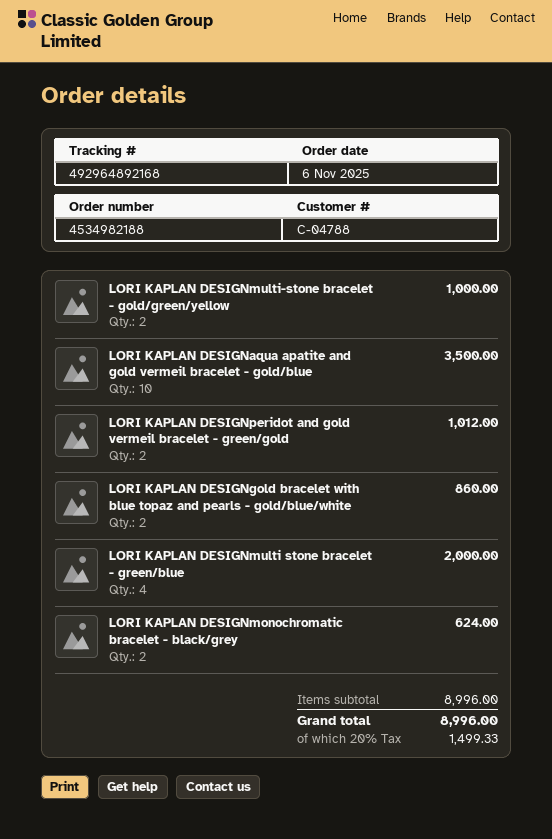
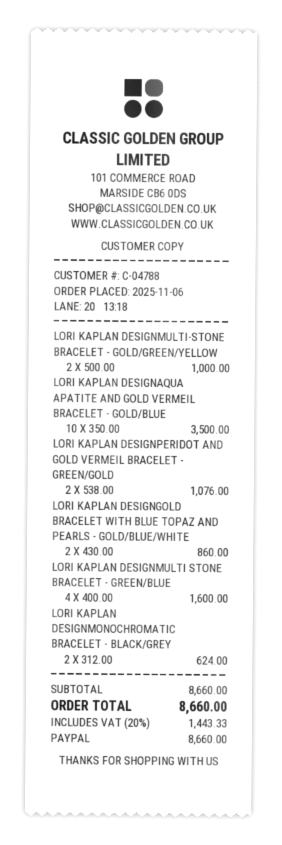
LORI KAPLAN DESIGNperidot and gold vermeil bracelet - green/gold: 2 for 1012.00 -> 2 for 1076.00
LORI KAPLAN DESIGNmulti stone bracelet - green/blue: 4 for 2000.00 -> 4 for 1600.00
subtotal: 8996.00 -> 8660.00
tax: 20% = 1499.33 -> 20% = 1443.33
total: 8996.00 -> 8660.00

